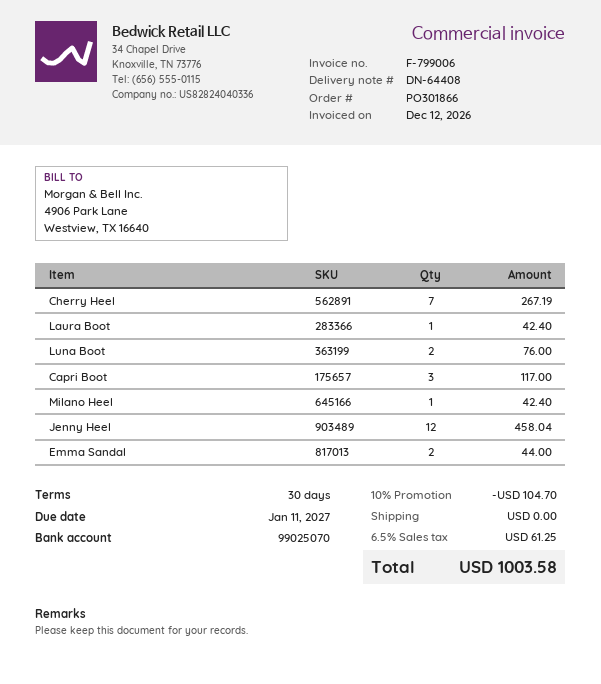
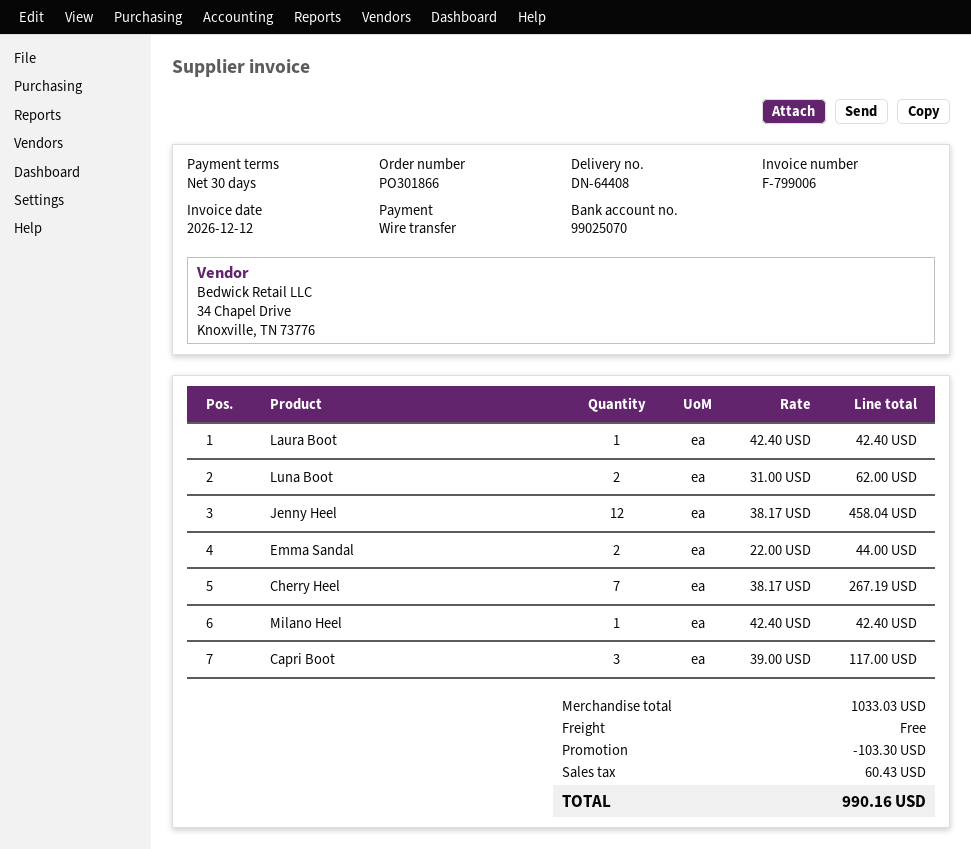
Luna Boot: 2 for 76.00 -> 2 for 62.00
discount: 104.70 -> 103.30
tax: 61.25 -> 60.43
total: 1003.58 -> 990.16

